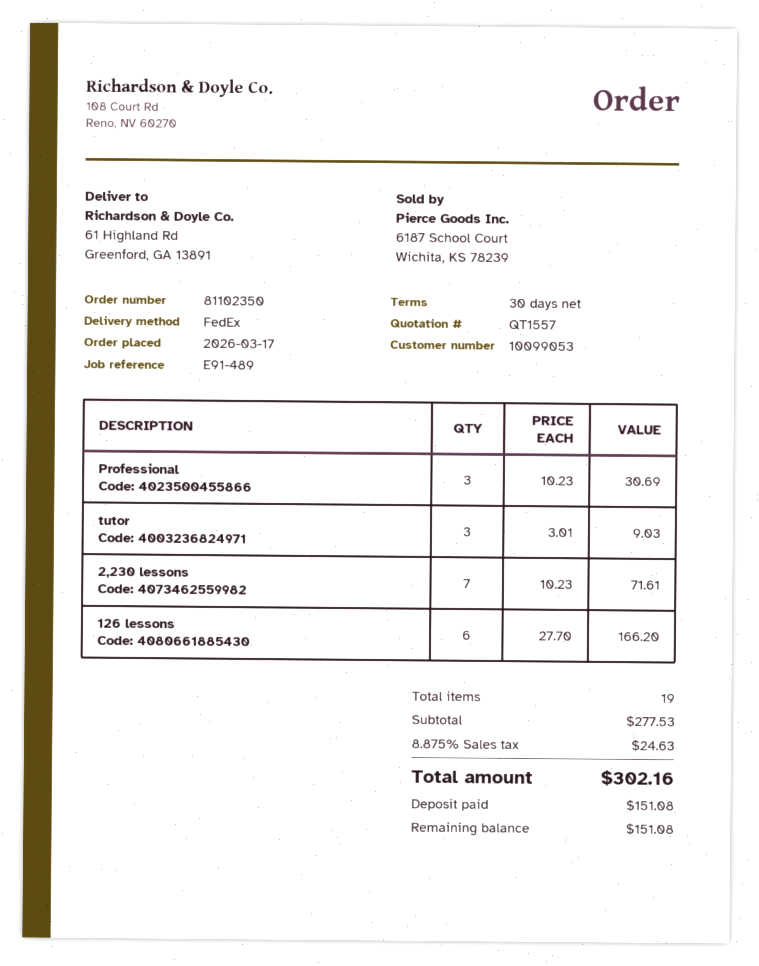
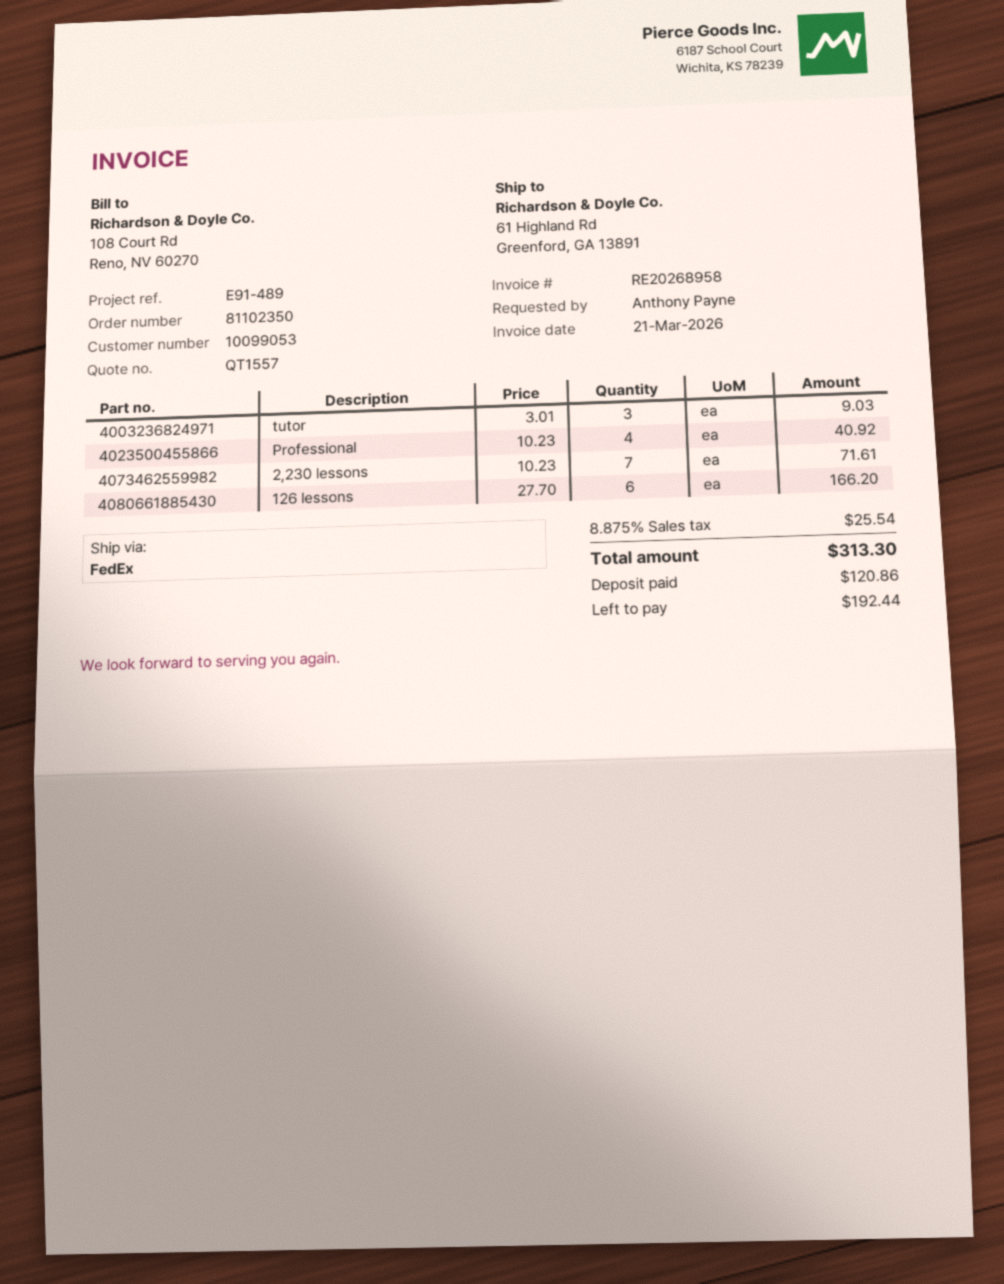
Professional: 3 x 10.23 = 30.69 -> 4 x 10.23 = 40.92
tax: 8.875% = 24.63 -> 8.875% = 25.54
total: 302.16 -> 313.30
deposit: 151.08 -> 120.86
balance: 151.08 -> 192.44

